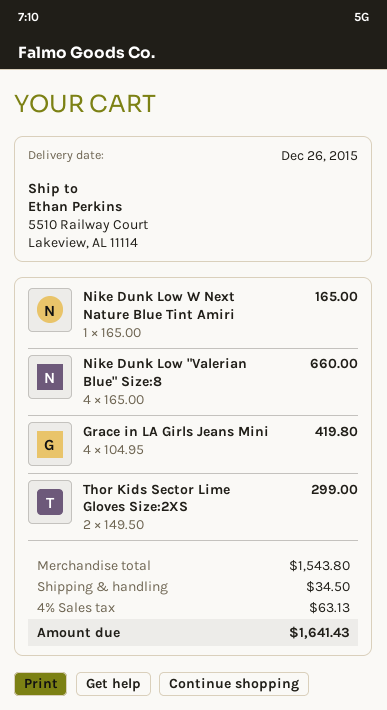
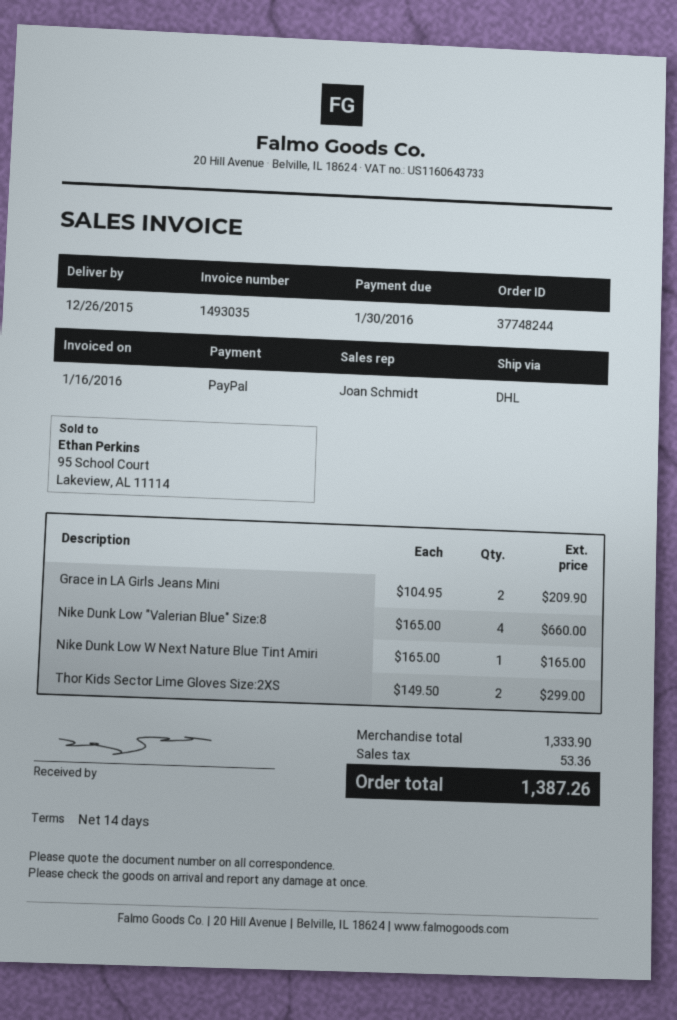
Grace in LA Girls Jeans Mini: 4 x 104.95 = 419.80 -> 2 x 104.95 = 209.90
subtotal: 1543.80 -> 1333.90
shipping: 34.50 -> none
tax: 63.13 -> 53.36
total: 1641.43 -> 1387.26

